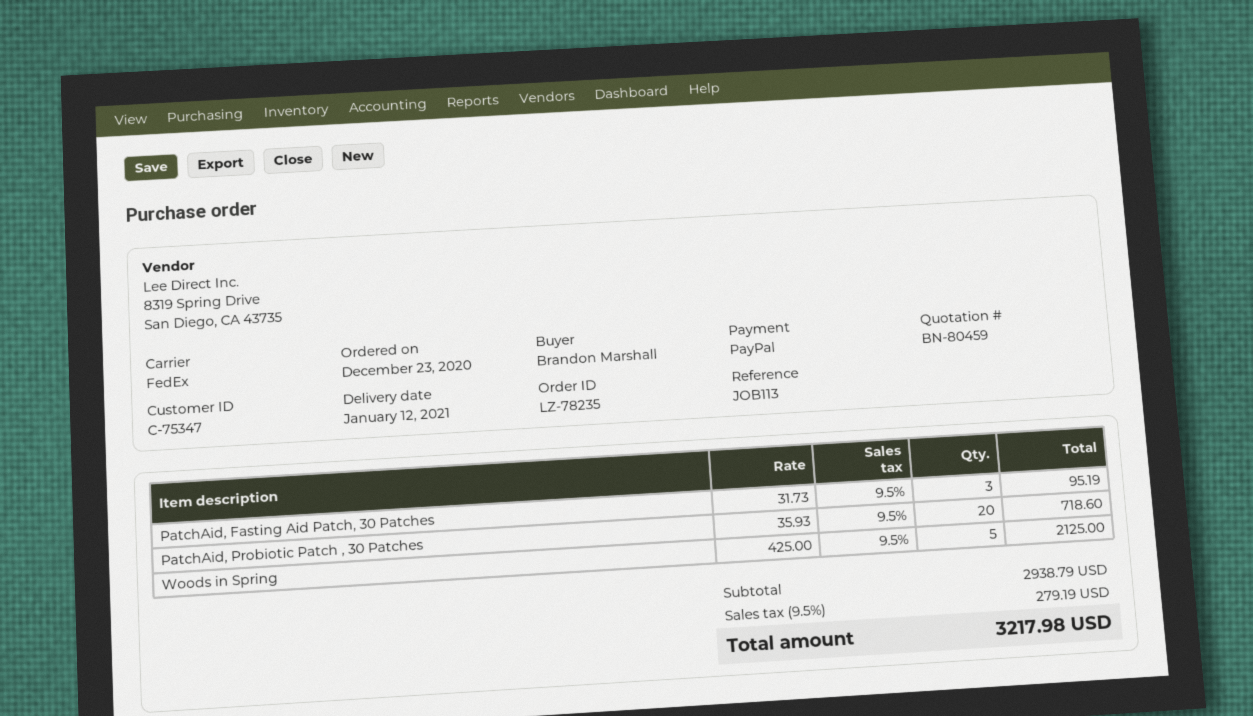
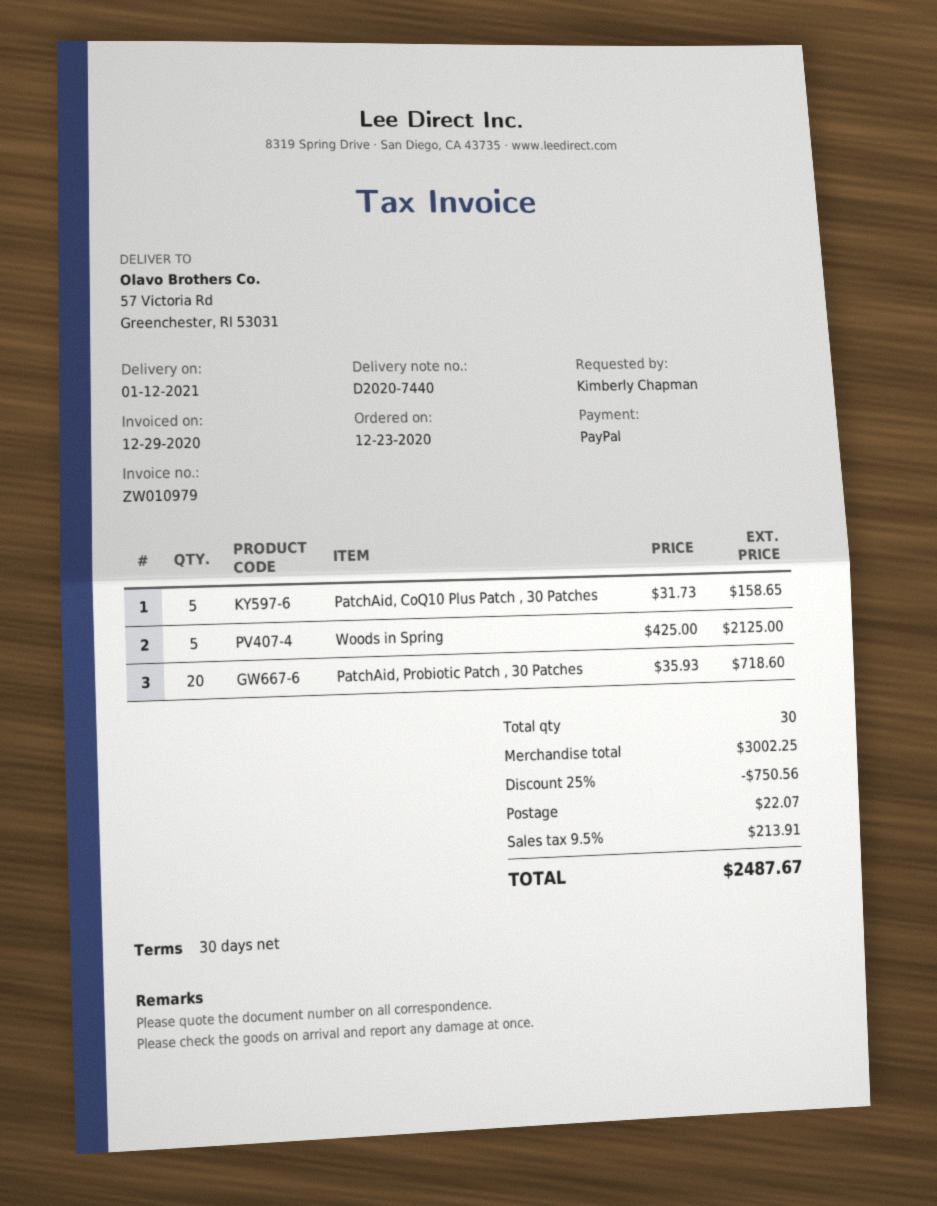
ordered by: Brandon Marshall -> Kimberly Chapman
PatchAid, Fasting Aid Patch, 30 Patches: 3 x 31.73 = 95.19 -> none
PatchAid, CoQ10 Plus Patch , 30 Patches: none -> 5 x 31.73 = 158.65
subtotal: 2938.79 -> 3002.25
discount: none -> 25% = 750.56
shipping: none -> 22.07
tax: 9.5% = 279.19 -> 9.5% = 213.91
total: 3217.98 -> 2487.67

